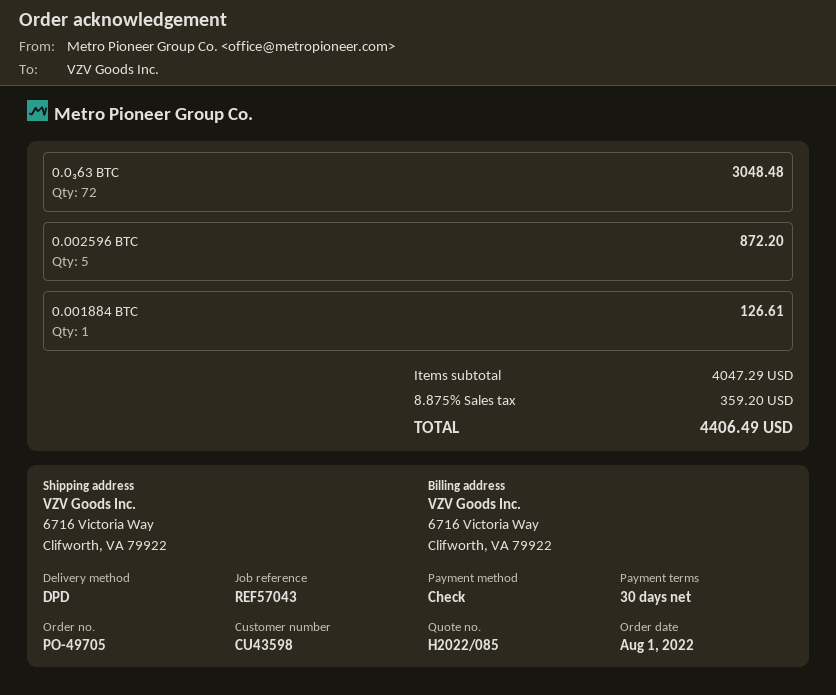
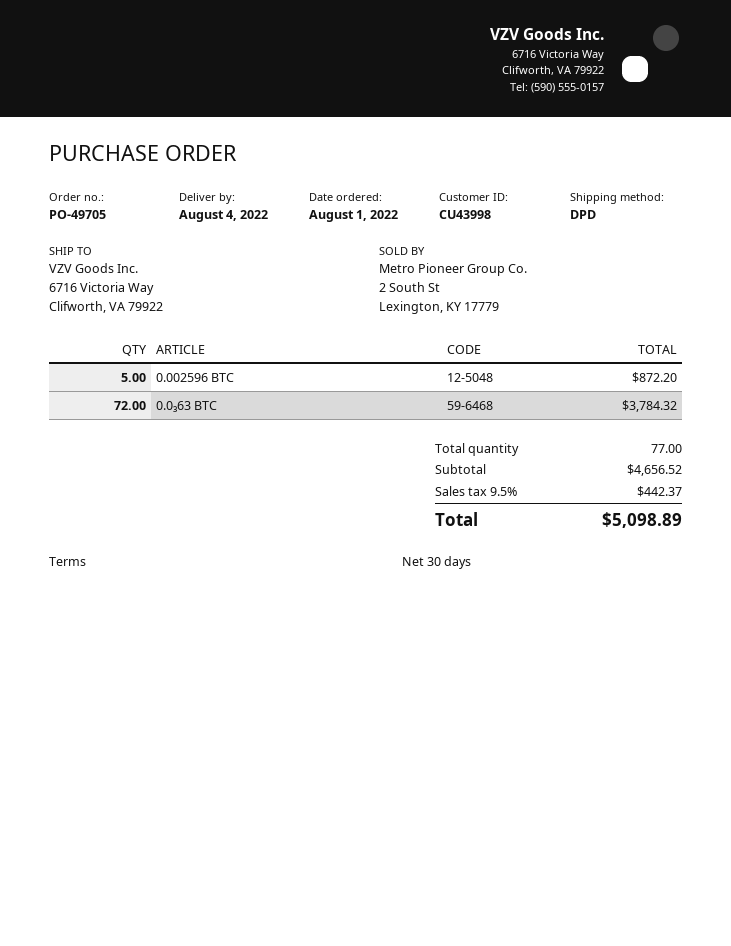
customer number: CU43598 -> CU43998
0.0₃63 BTC: 72 for 3048.48 -> 72 for 3784.32
0.001884 BTC: 1 for 126.61 -> none
subtotal: 4047.29 -> 4656.52
tax: 8.875% = 359.20 -> 9.5% = 442.37
total: 4406.49 -> 5098.89

